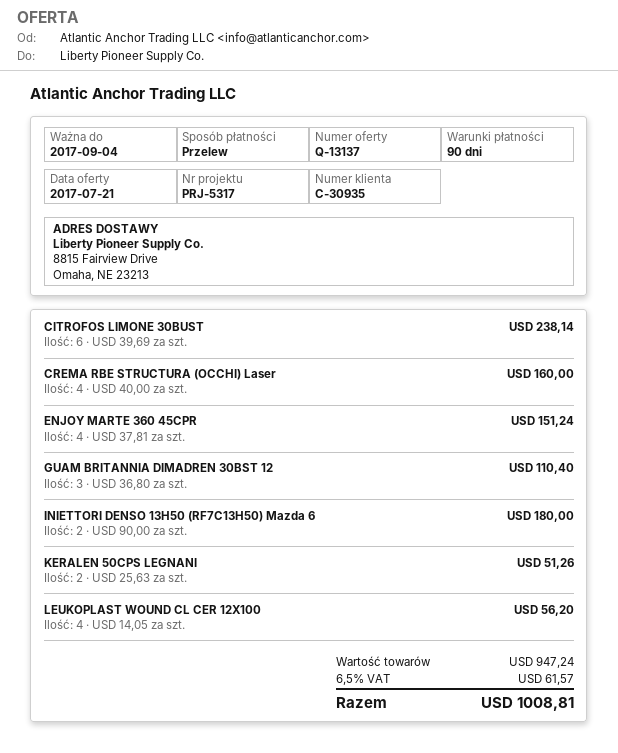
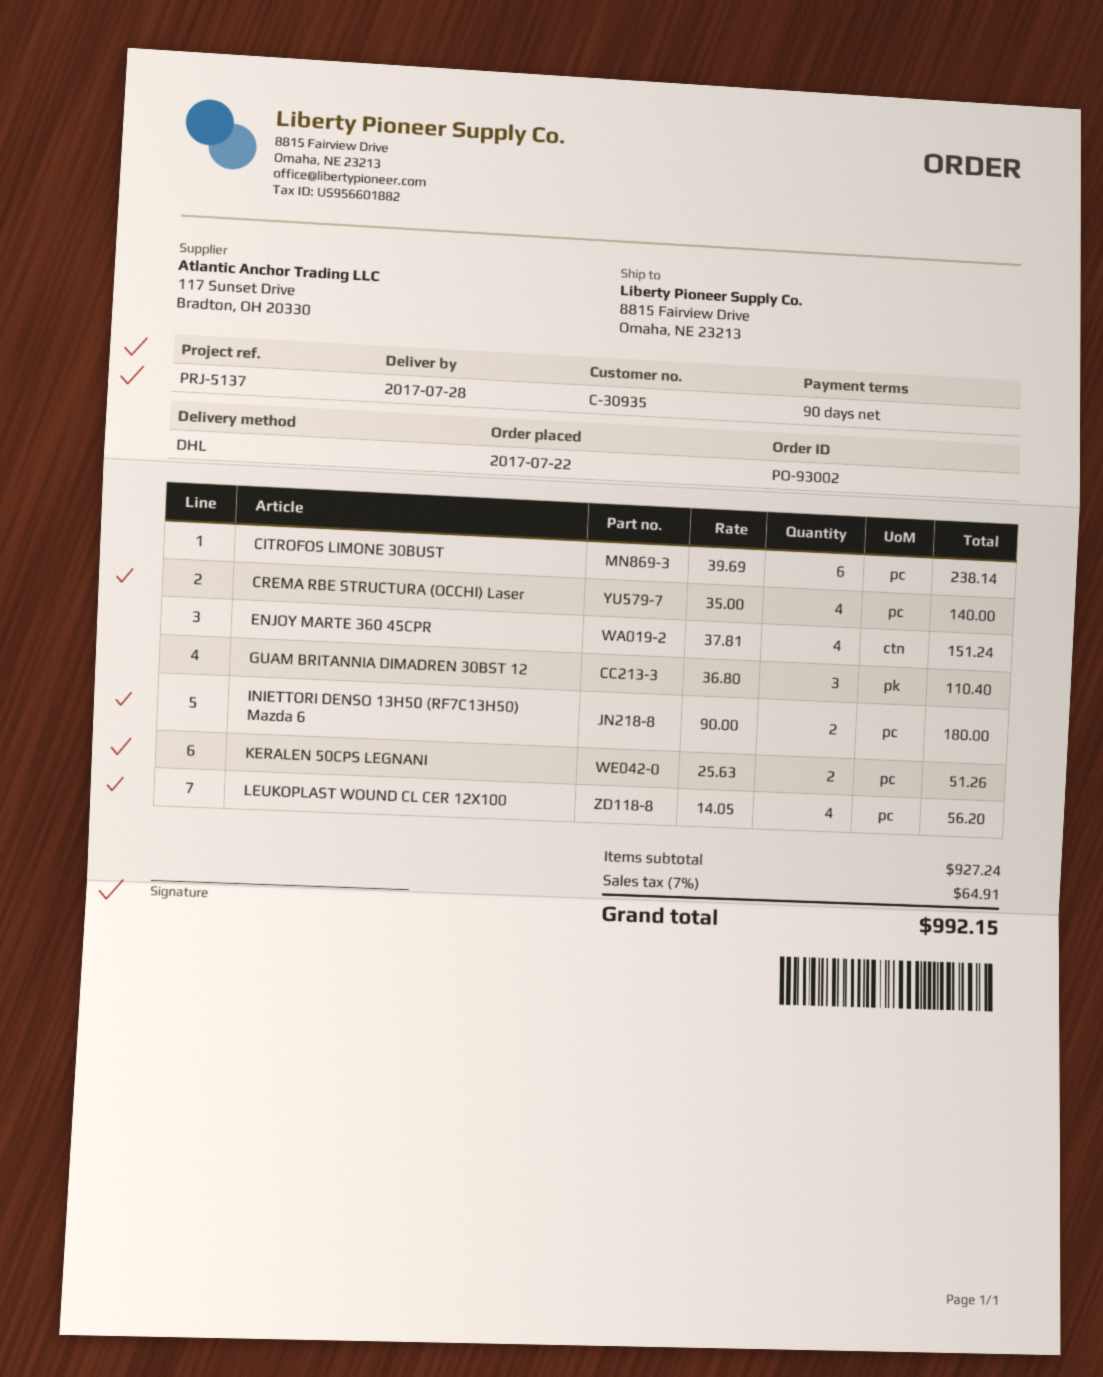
reference: PRJ-5317 -> PRJ-5137
CREMA RBE STRUCTURA (OCCHI) Laser: 4 x 40.00 = 160.00 -> 4 x 35.00 = 140.00
subtotal: 947.24 -> 927.24
tax: 6.5% = 61.57 -> 7% = 64.91
total: 1008.81 -> 992.15

